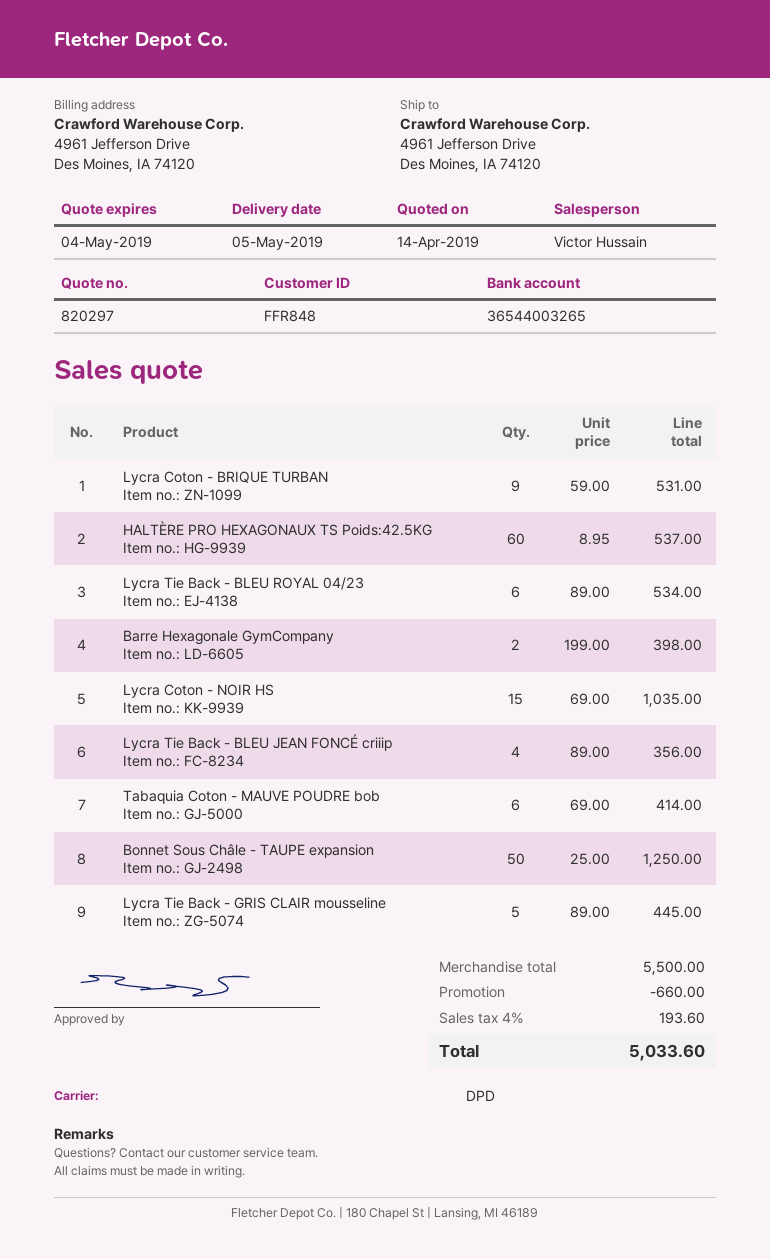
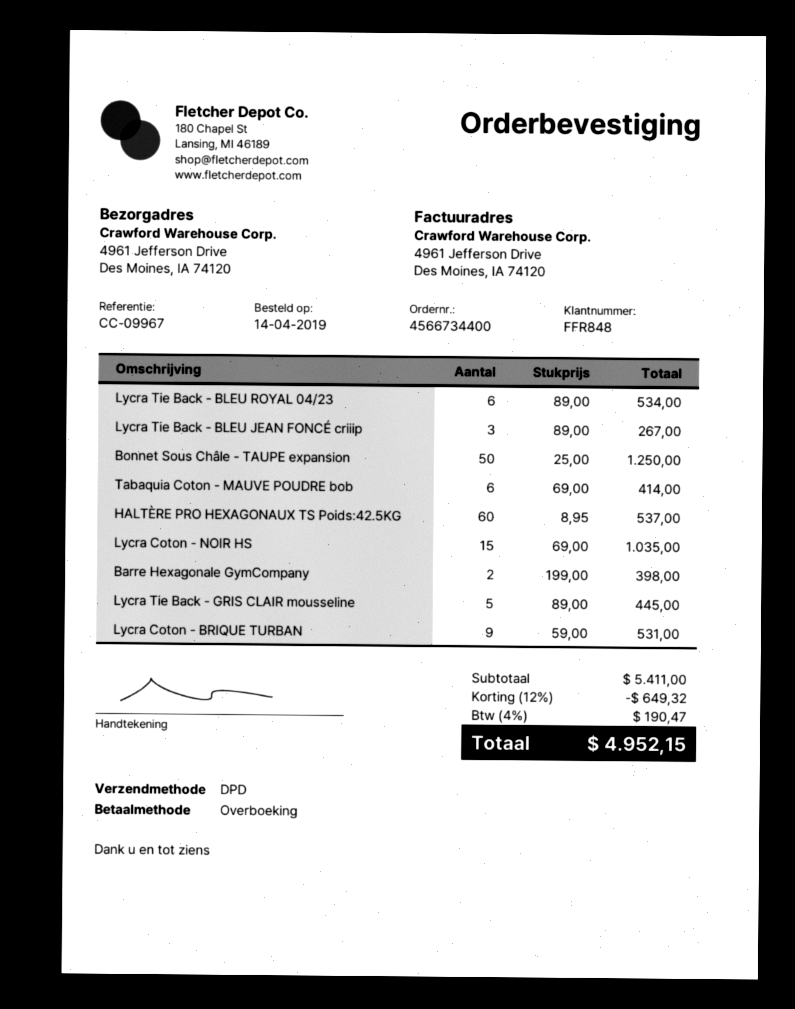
Lycra Tie Back - BLEU JEAN FONCÉ criiip: 4 x 89.00 = 356.00 -> 3 x 89.00 = 267.00
subtotal: 5500.00 -> 5411.00
discount: 660.00 -> 649.32
tax: 4% = 193.60 -> 4% = 190.47
total: 5033.60 -> 4952.15

